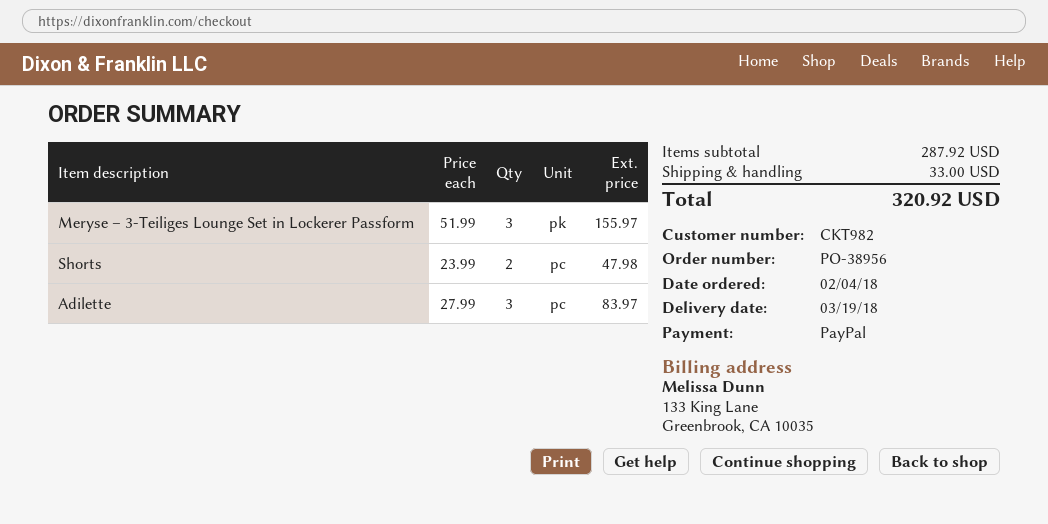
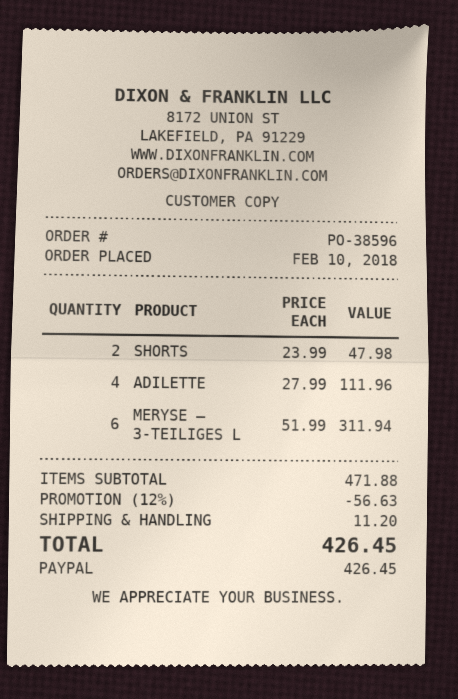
order number: PO-38956 -> PO-38596
order date: 2018-02-04 -> 2018-02-10
Meryse – 3-Teiliges Lounge Set in Lockerer Passform: 3 x 51.99 = 155.97 -> 6 x 51.99 = 311.94
Adilette: 3 x 27.99 = 83.97 -> 4 x 27.99 = 111.96
subtotal: 287.92 -> 471.88
discount: none -> 12% = 56.63
shipping: 33.00 -> 11.20
total: 320.92 -> 426.45

